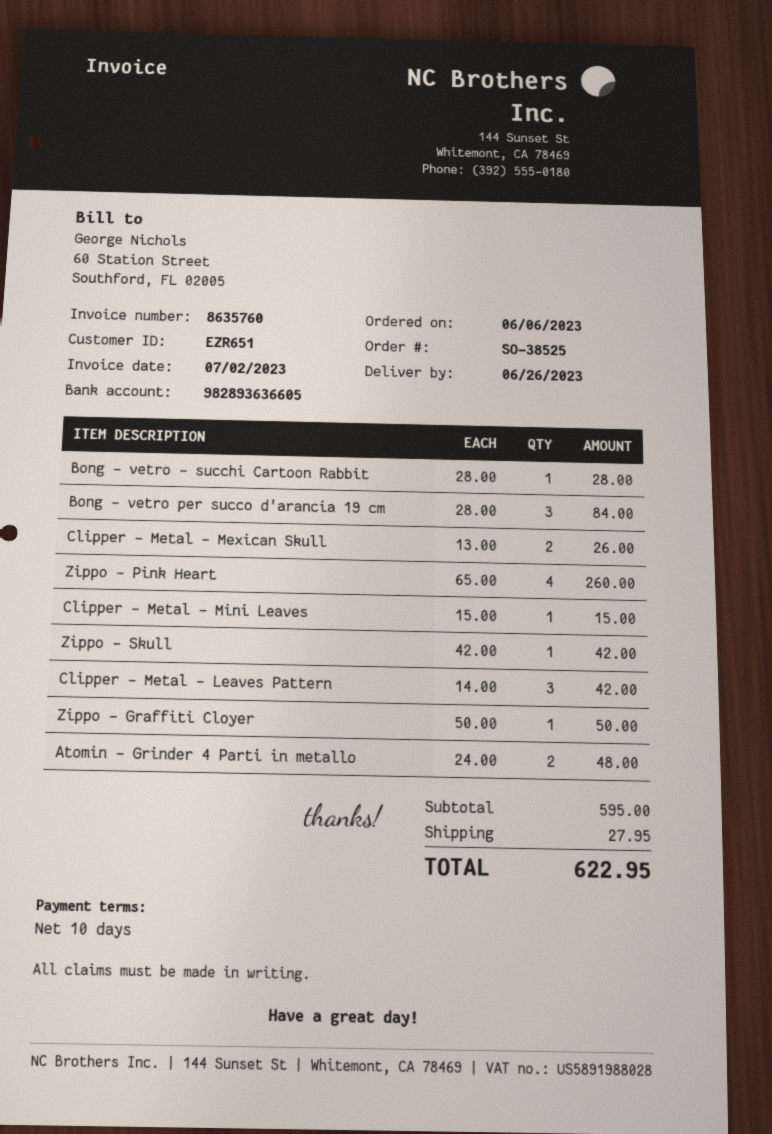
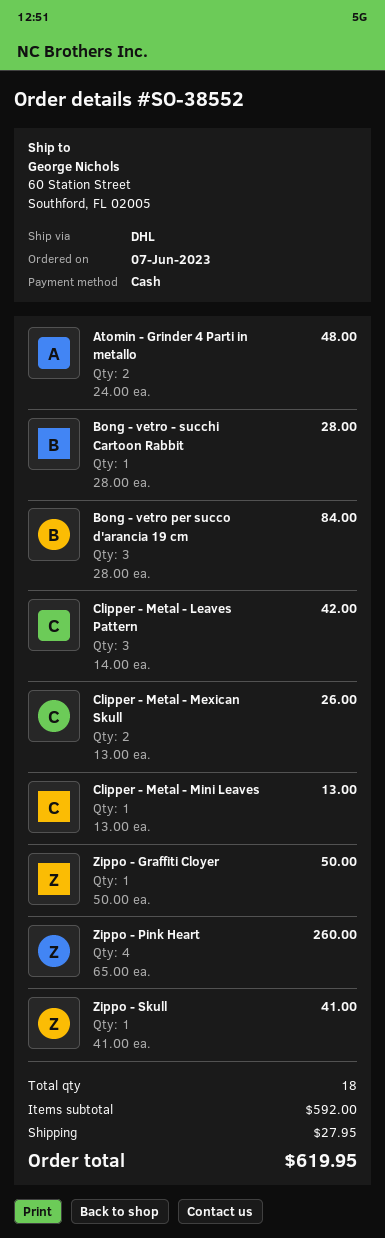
order number: SO-38525 -> SO-38552
order date: 2023-06-06 -> 2023-06-07
Clipper - Metal - Mini Leaves: 1 x 15.00 = 15.00 -> 1 x 13.00 = 13.00
Zippo - Skull: 1 x 42.00 = 42.00 -> 1 x 41.00 = 41.00
subtotal: 595.00 -> 592.00
total: 622.95 -> 619.95

